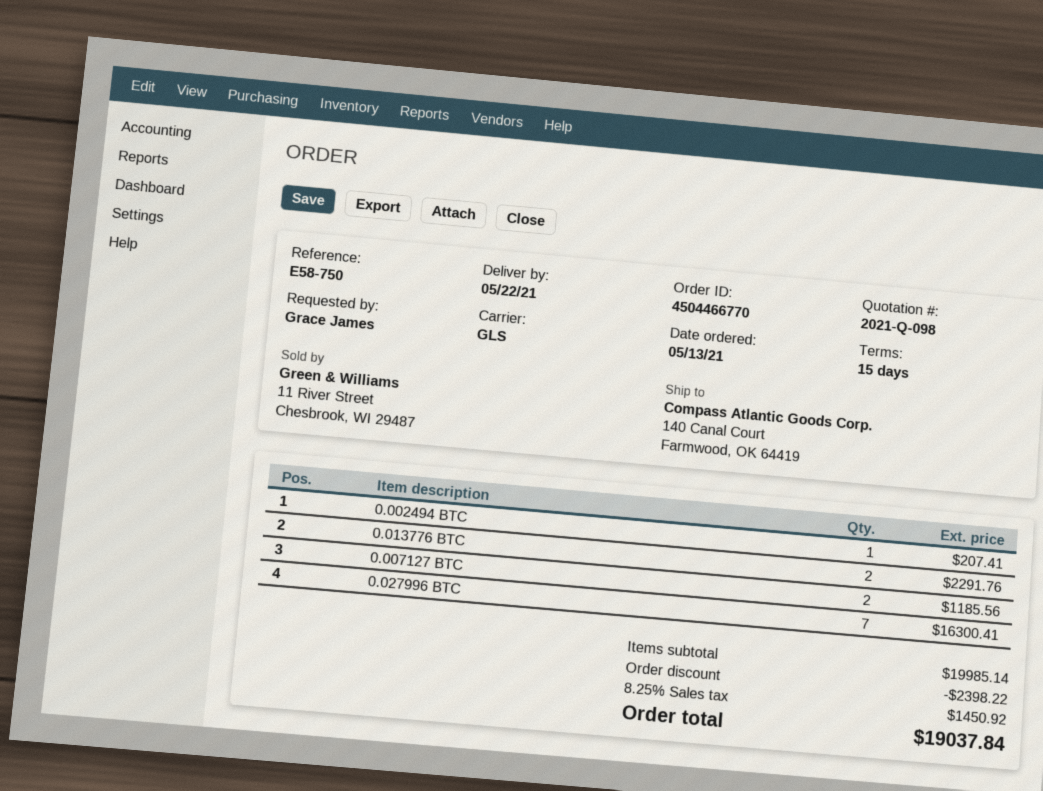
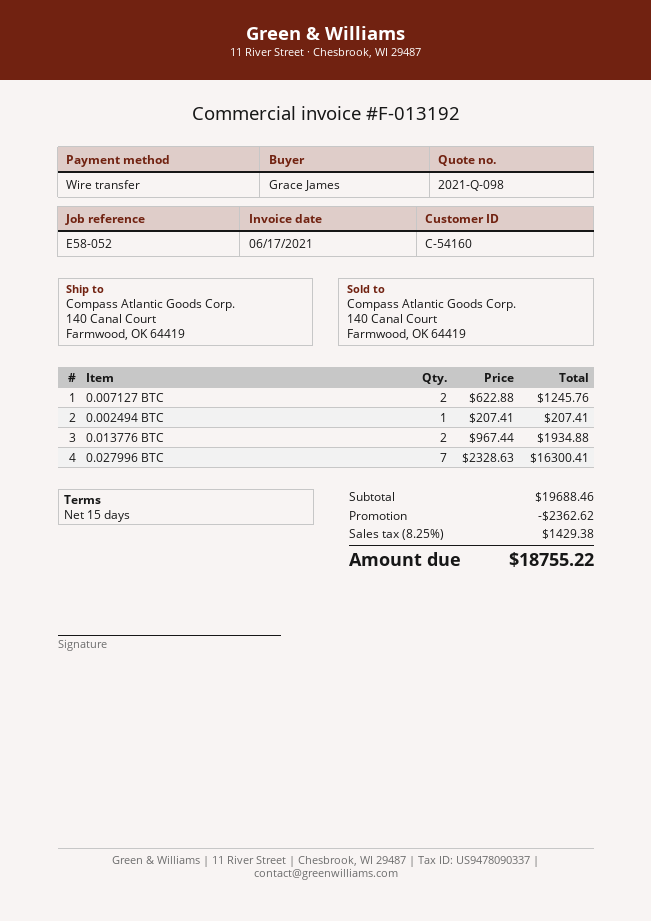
reference: E58-750 -> E58-052
0.013776 BTC: 2 for 2291.76 -> 2 for 1934.88
0.007127 BTC: 2 for 1185.56 -> 2 for 1245.76
subtotal: 19985.14 -> 19688.46
discount: 2398.22 -> 2362.62
tax: 8.25% = 1450.92 -> 8.25% = 1429.38
total: 19037.84 -> 18755.22

